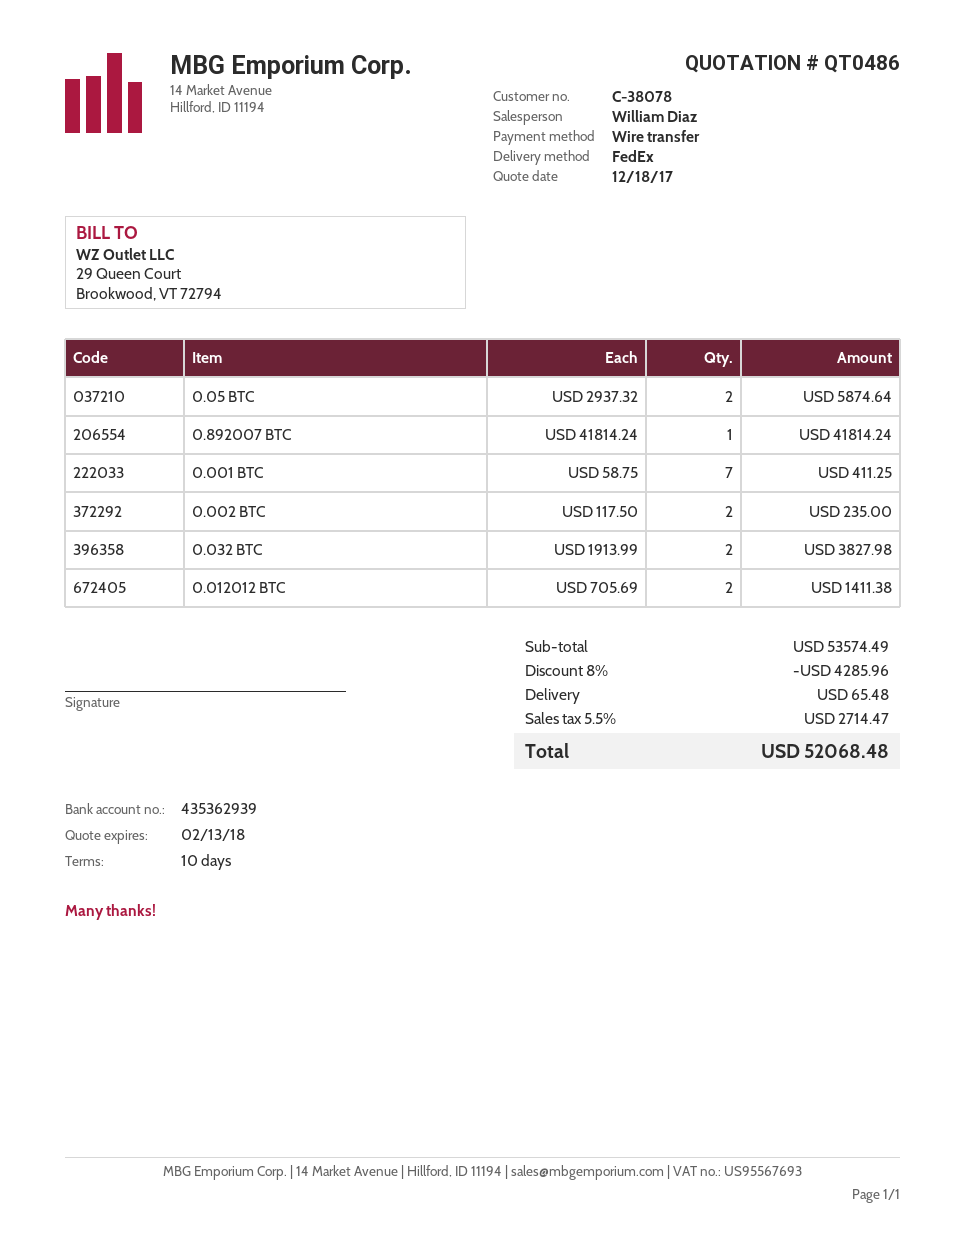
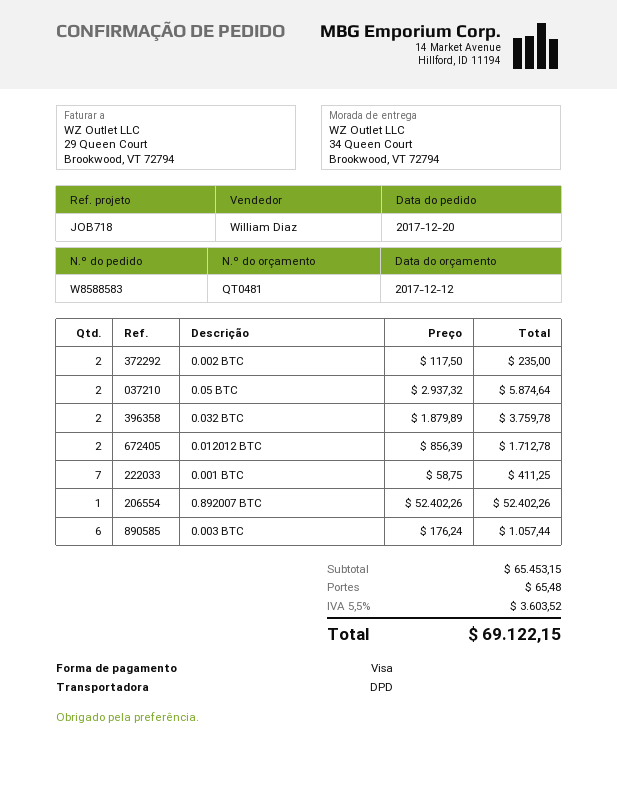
quote number: QT0486 -> QT0481
quote date: 2017-12-18 -> 2017-12-12
payment method: bank transfer -> Visa
shipping method: FedEx -> DPD
0.892007 BTC: 1 x 41814.24 = 41814.24 -> 1 x 52402.26 = 52402.26
0.032 BTC: 2 x 1913.99 = 3827.98 -> 2 x 1879.89 = 3759.78
0.012012 BTC: 2 x 705.69 = 1411.38 -> 2 x 856.39 = 1712.78
0.003 BTC: none -> 6 x 176.24 = 1057.44
subtotal: 53574.49 -> 65453.15
discount: 8% = 4285.96 -> none
tax: 5.5% = 2714.47 -> 5.5% = 3603.52
total: 52068.48 -> 69122.15

